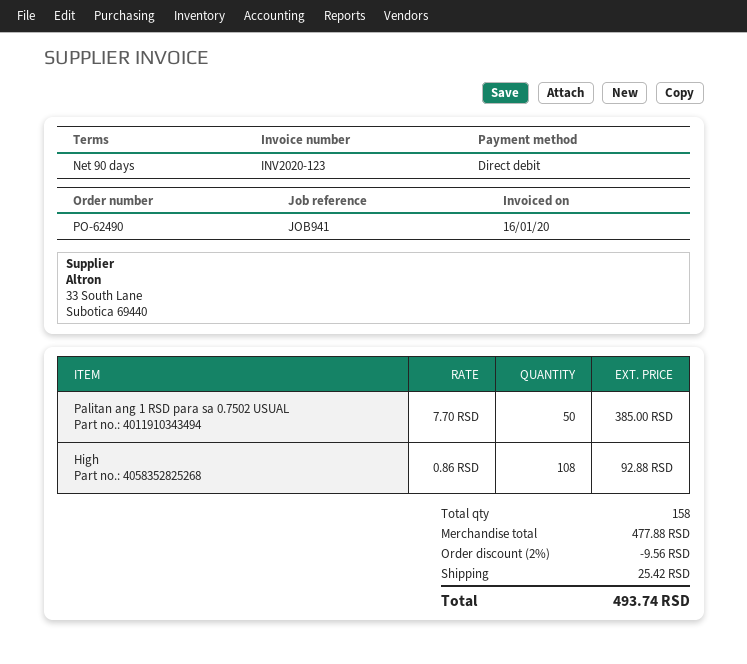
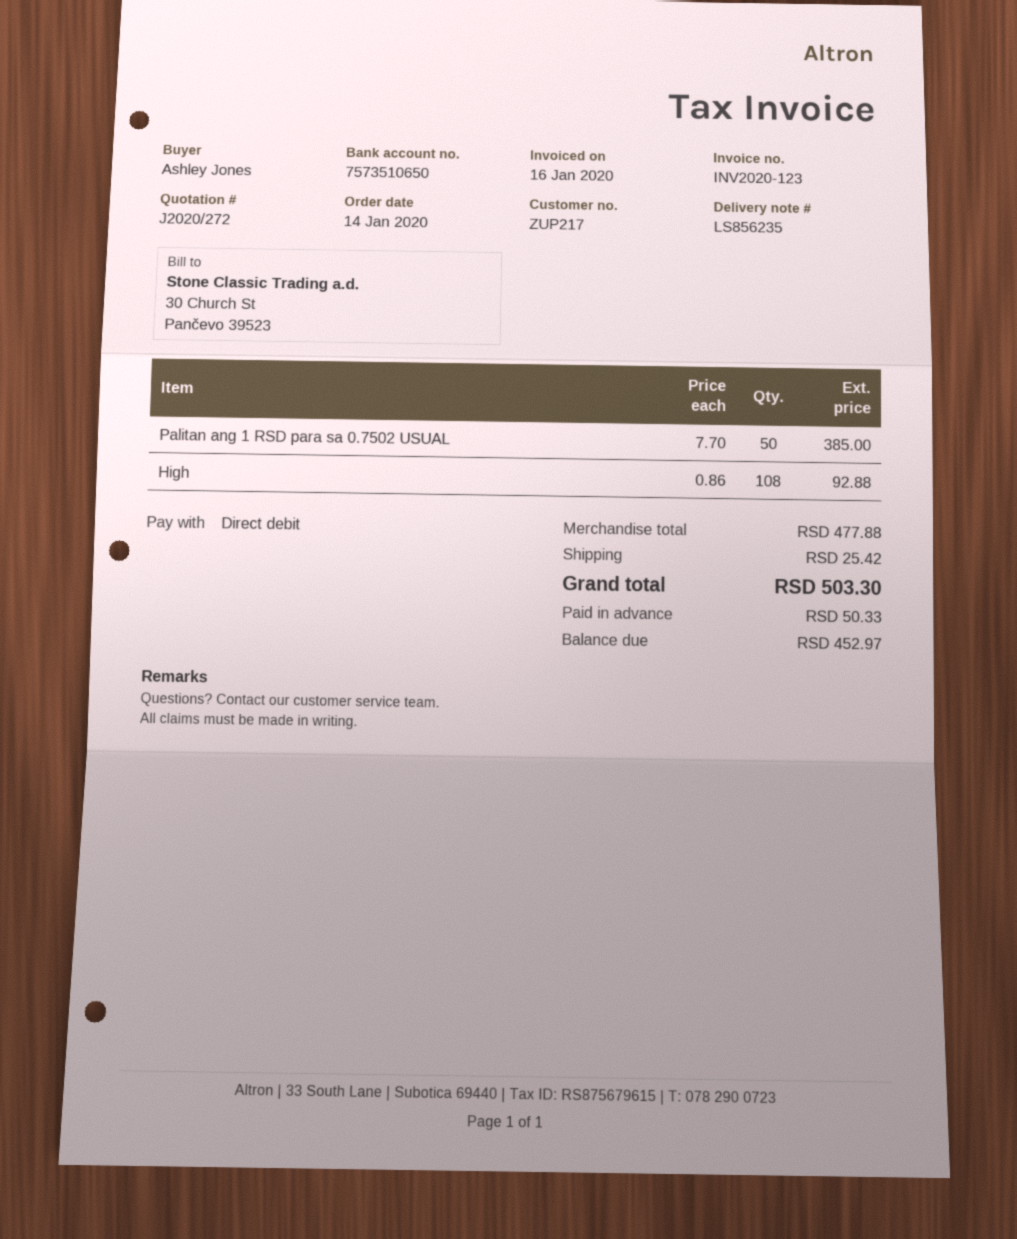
discount: 2% = 9.56 -> none
total: 493.74 -> 503.30

